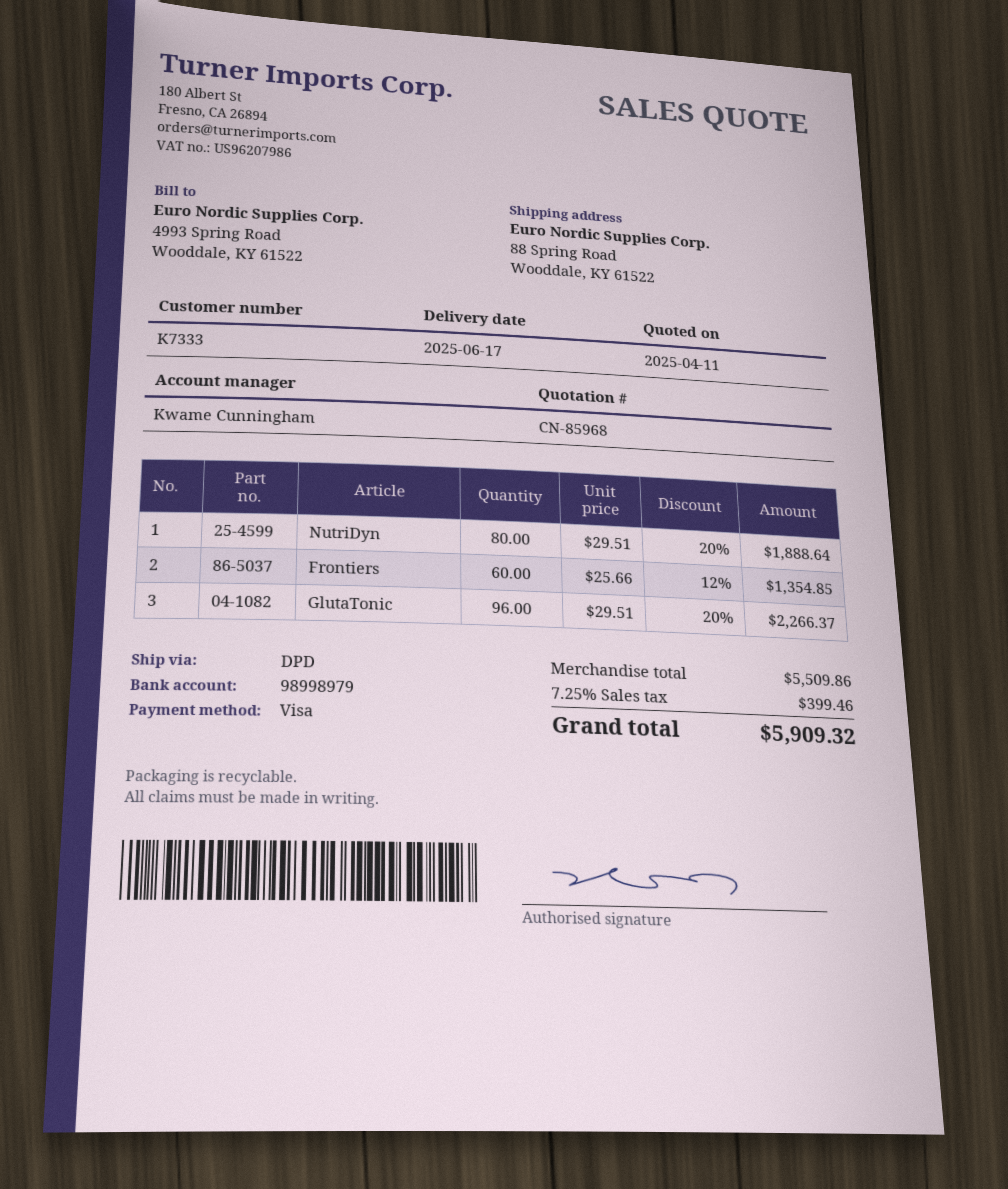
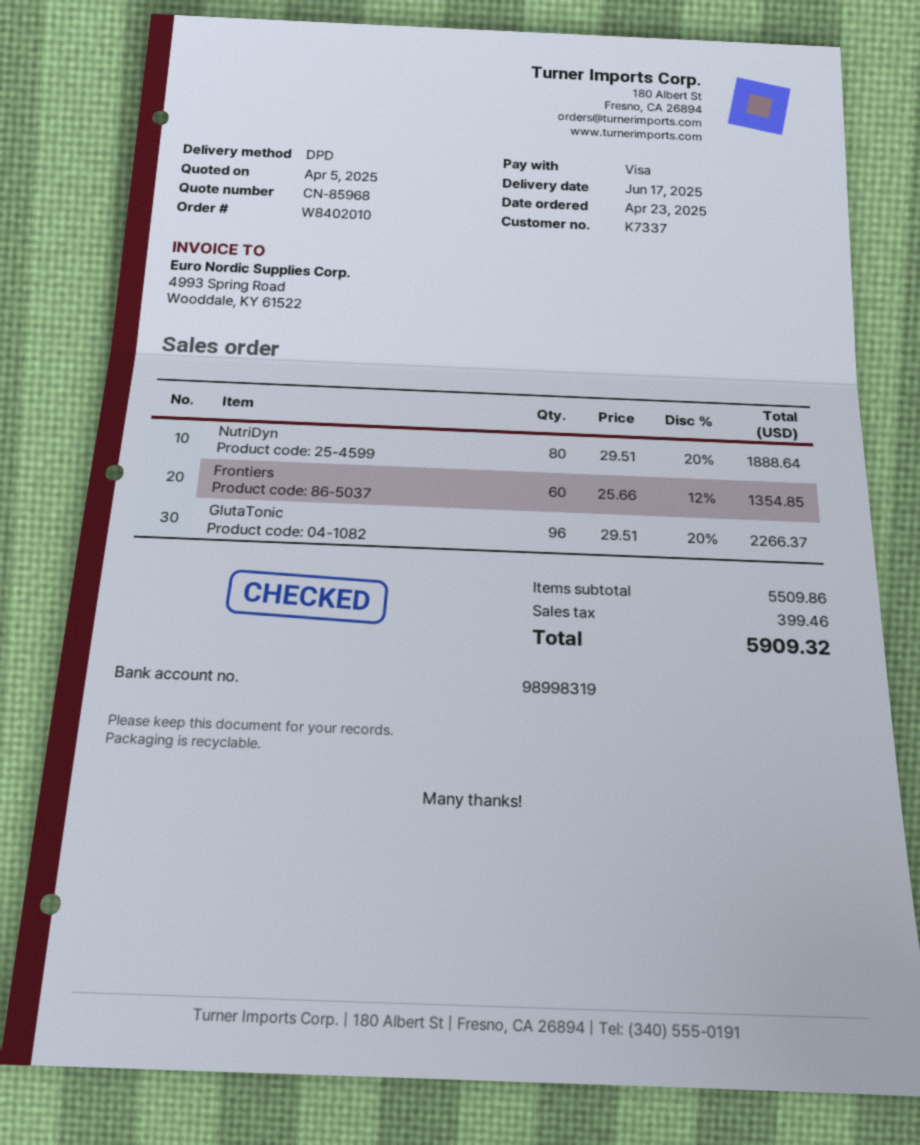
quote date: 2025-04-11 -> 2025-04-05
customer number: K7333 -> K7337
bank account: 98998979 -> 98998319

